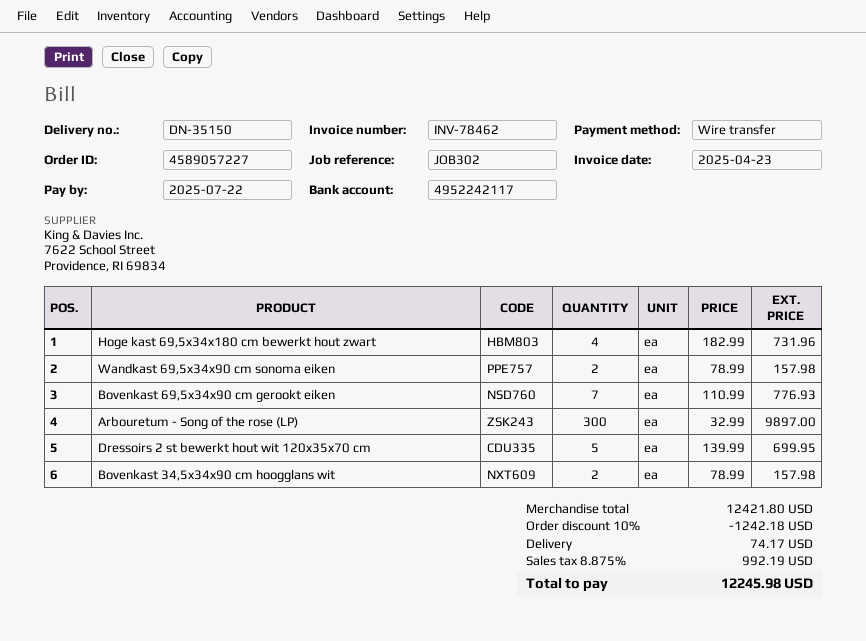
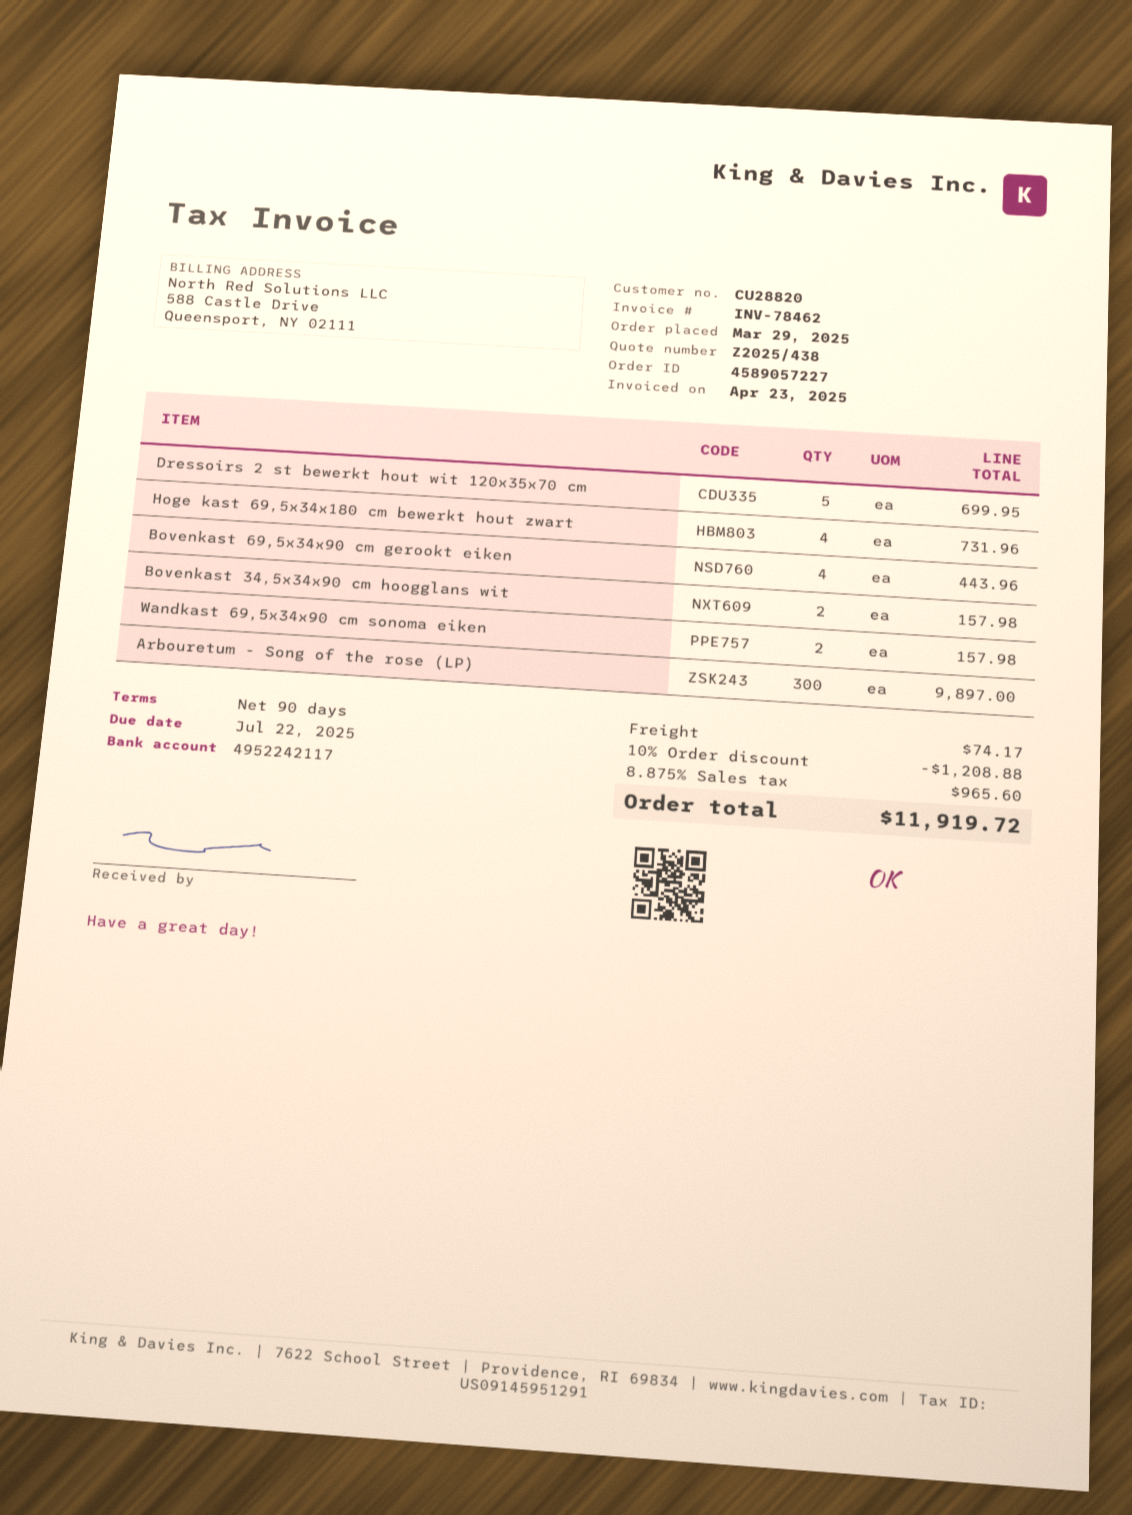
Bovenkast 69,5x34x90 cm gerookt eiken: 7 for 776.93 -> 4 for 443.96
discount: 10% = 1242.18 -> 10% = 1208.88
tax: 8.875% = 992.19 -> 8.875% = 965.60
total: 12245.98 -> 11919.72

